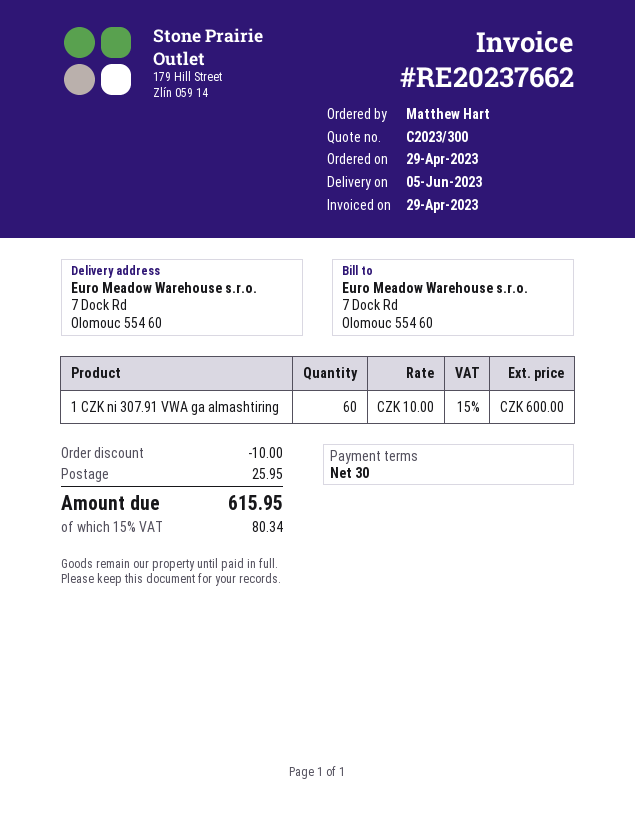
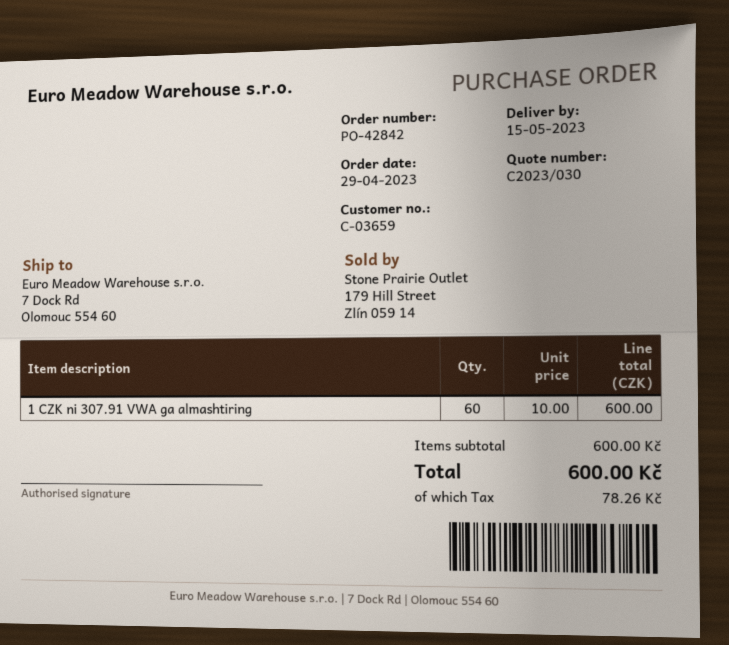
quote number: C2023/300 -> C2023/030
delivery date: 2023-06-05 -> 2023-05-15
discount: 10.00 -> none
shipping: 25.95 -> none
tax: 80.34 -> 78.26
total: 615.95 -> 600.00

